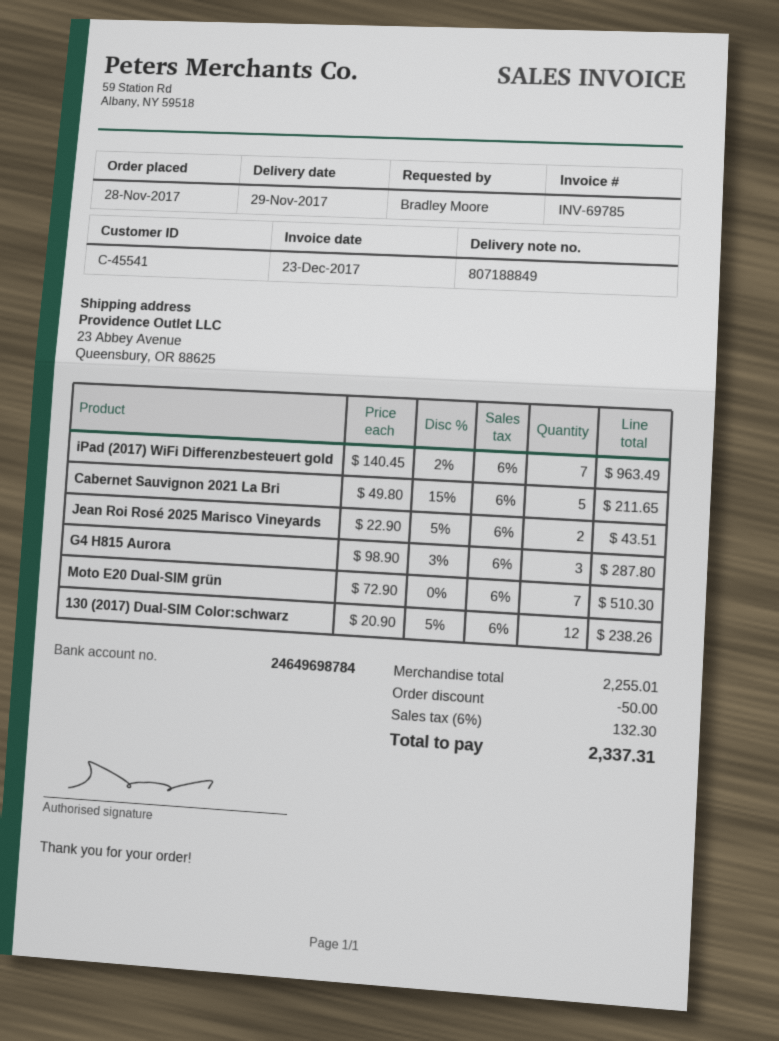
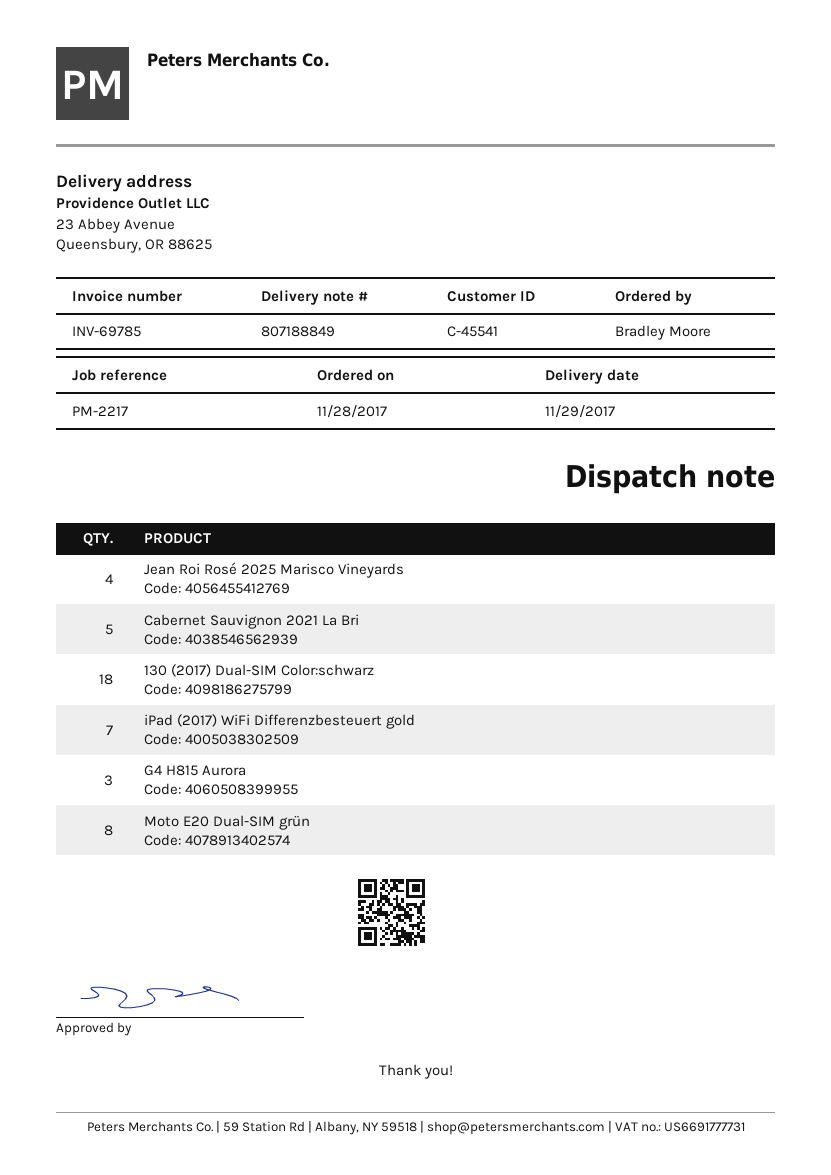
Jean Roi Rosé 2025 Marisco Vineyards: 2 -> 4
Moto E20 Dual-SIM grün: 7 -> 8
130 (2017) Dual-SIM Color:schwarz: 12 -> 18

